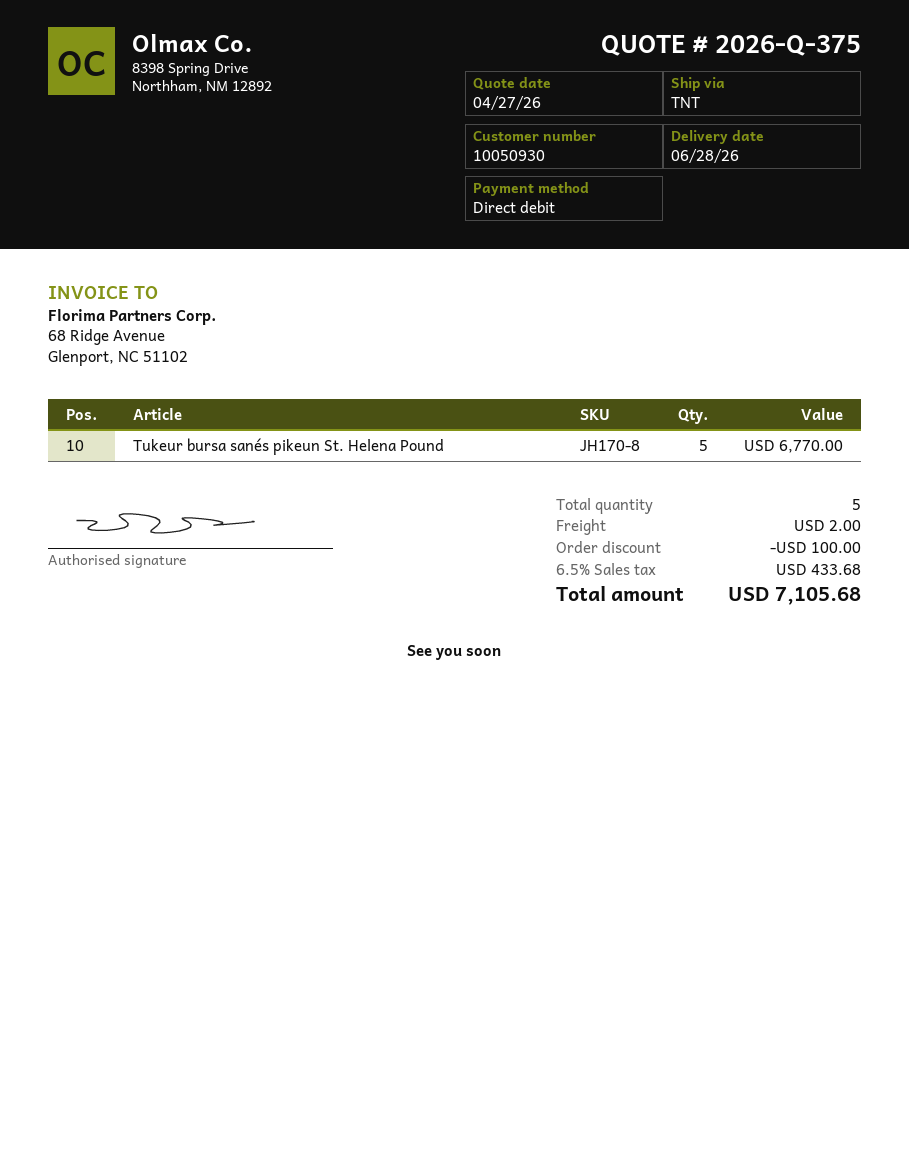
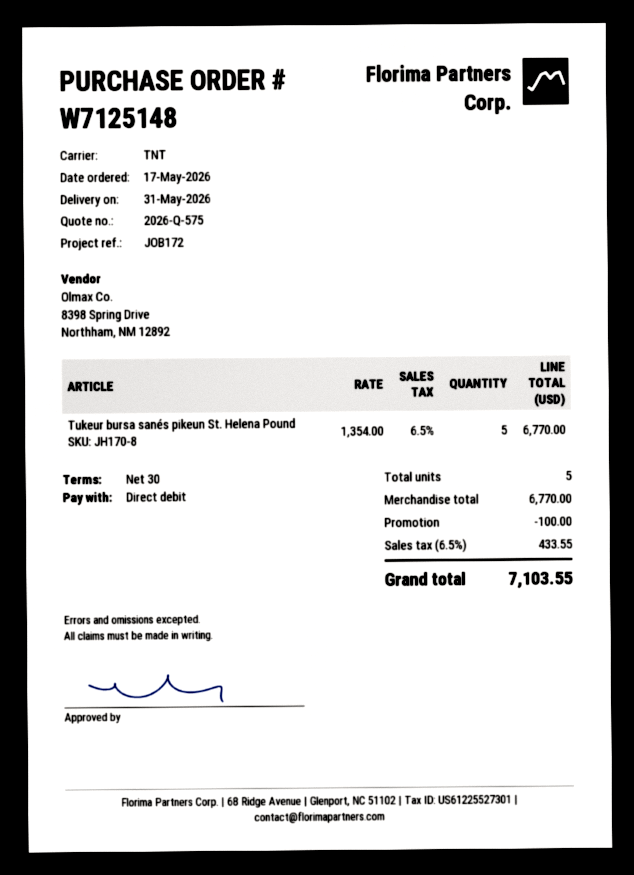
quote number: 2026-Q-375 -> 2026-Q-575
delivery date: 2026-06-28 -> 2026-05-31
shipping: 2.00 -> none
tax: 6.5% = 433.68 -> 6.5% = 433.55
total: 7105.68 -> 7103.55

